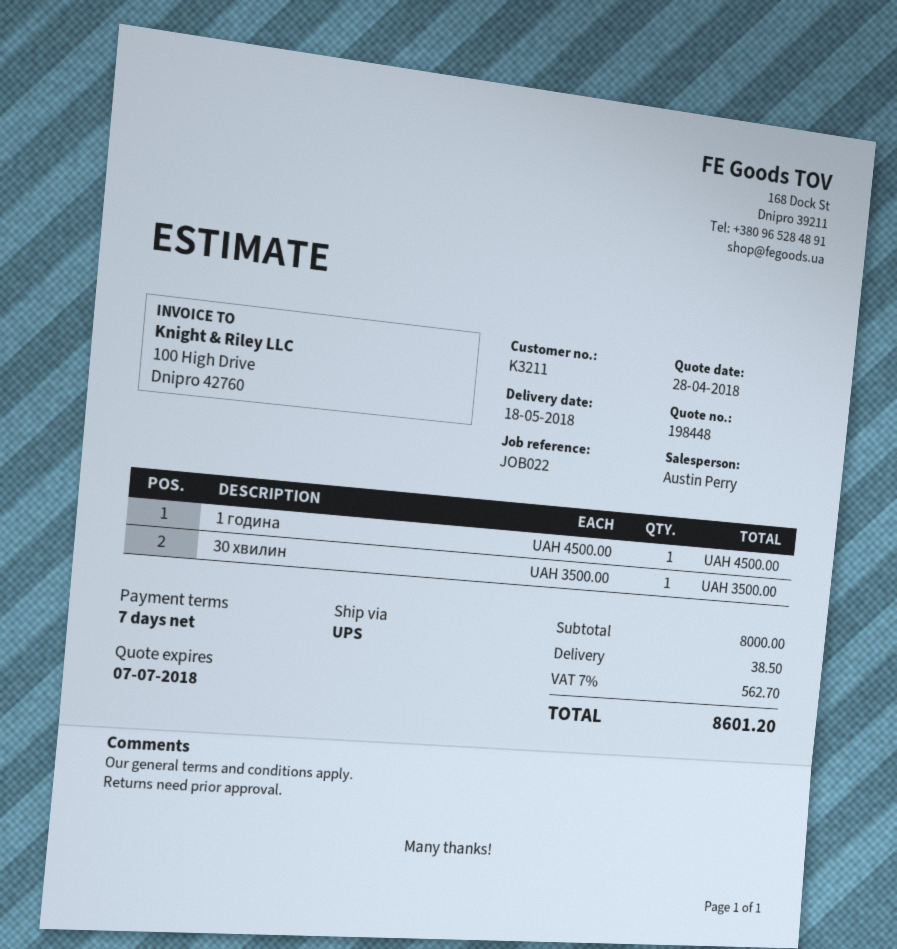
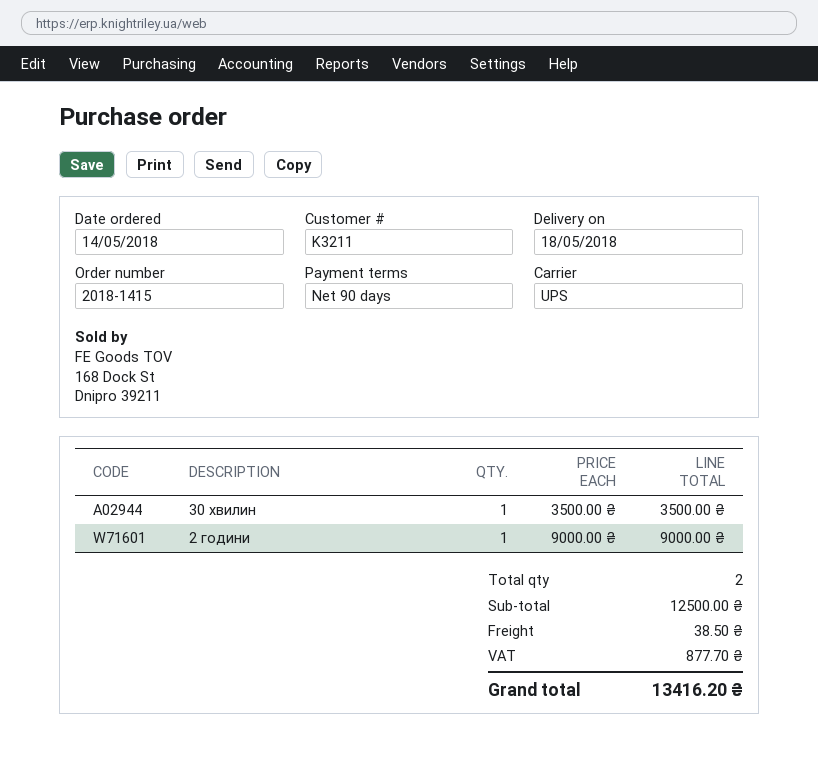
payment terms: 7 days -> 90 days
1 година: 1 x 4500.00 = 4500.00 -> none
2 години: none -> 1 x 9000.00 = 9000.00
subtotal: 8000.00 -> 12500.00
tax: 562.70 -> 877.70
total: 8601.20 -> 13416.20

